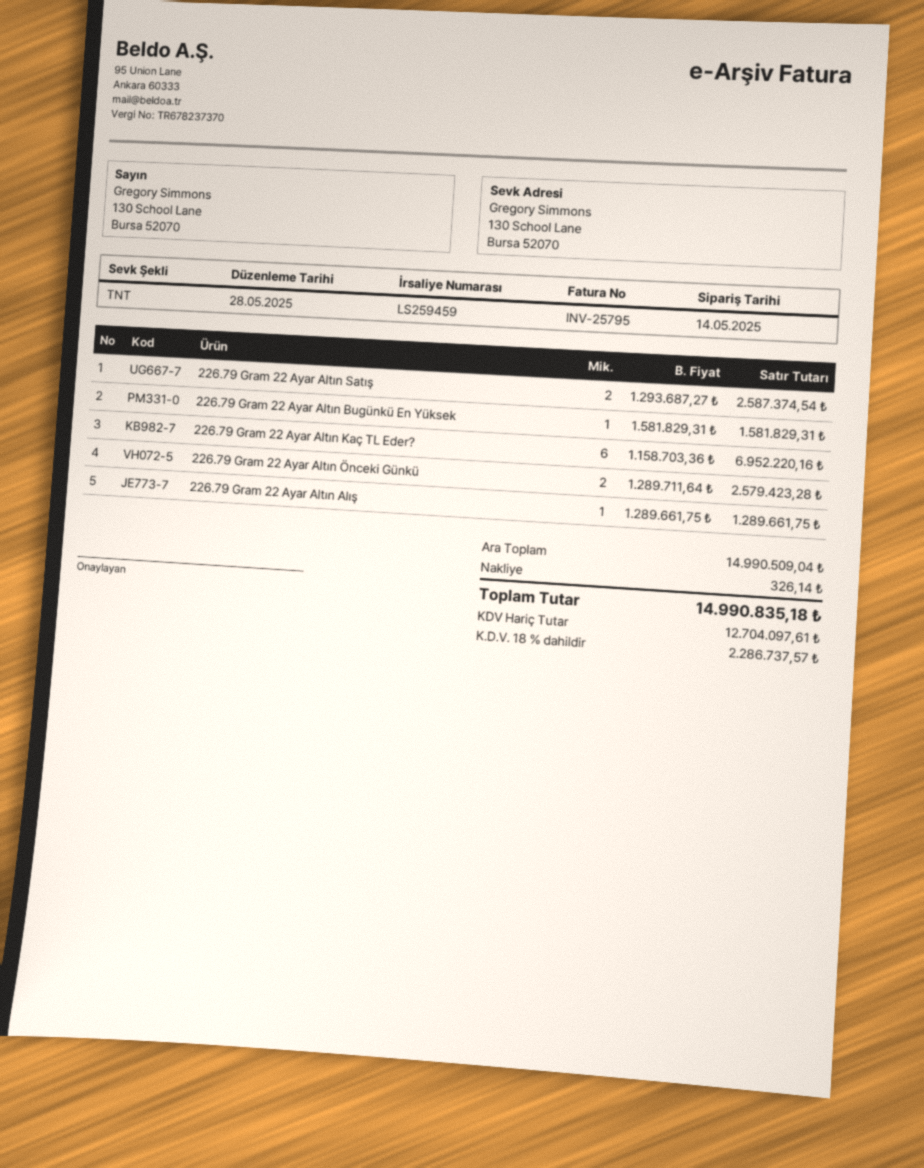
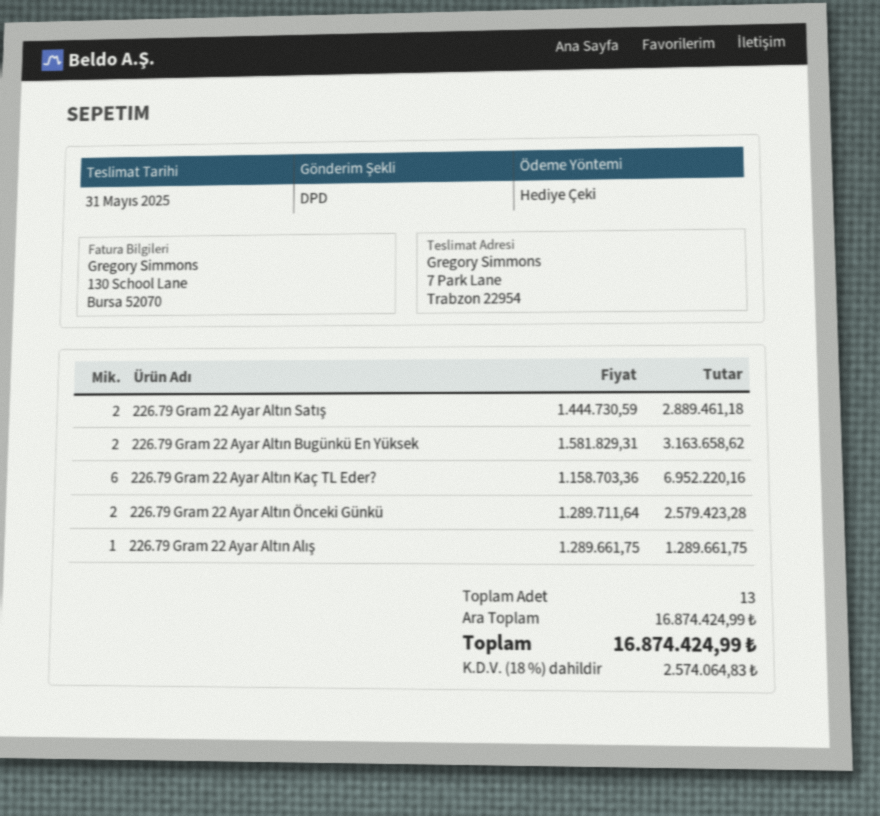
shipping method: TNT -> DPD
ship to: 130 School Lane, Bursa 52070 -> 7 Park Lane, Trabzon 22954
226.79 Gram 22 Ayar Altın Satış: 2 x 1293687.27 = 2587374.54 -> 2 x 1444730.59 = 2889461.18
226.79 Gram 22 Ayar Altın Bugünkü En Yüksek: 1 x 1581829.31 = 1581829.31 -> 2 x 1581829.31 = 3163658.62
subtotal: 14990509.04 -> 16874424.99
shipping: 326.14 -> none
tax: 18% = 2286737.57 -> 18% = 2574064.83
total: 14990835.18 -> 16874424.99

